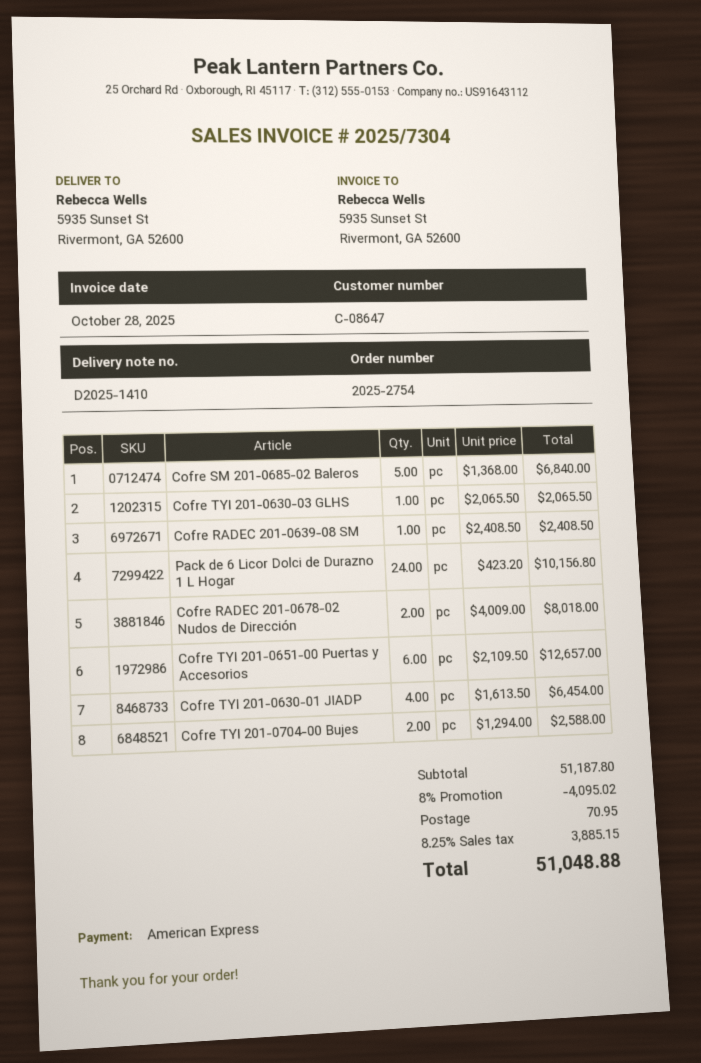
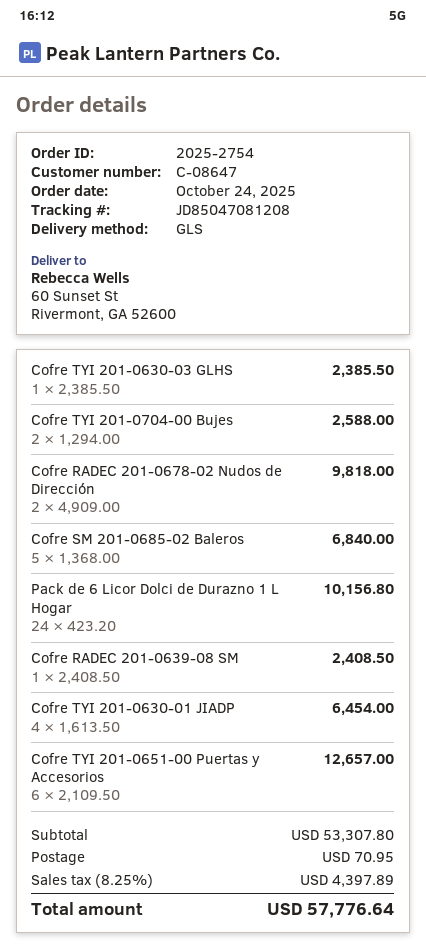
ship to: 5935 Sunset St, Rivermont, GA 52600 -> 60 Sunset St, Rivermont, GA 52600
Cofre TYI 201-0630-03 GLHS: 1 x 2065.50 = 2065.50 -> 1 x 2385.50 = 2385.50
Cofre RADEC 201-0678-02 Nudos de Dirección: 2 x 4009.00 = 8018.00 -> 2 x 4909.00 = 9818.00
subtotal: 51187.80 -> 53307.80
discount: 8% = 4095.02 -> none
tax: 8.25% = 3885.15 -> 8.25% = 4397.89
total: 51048.88 -> 57776.64

